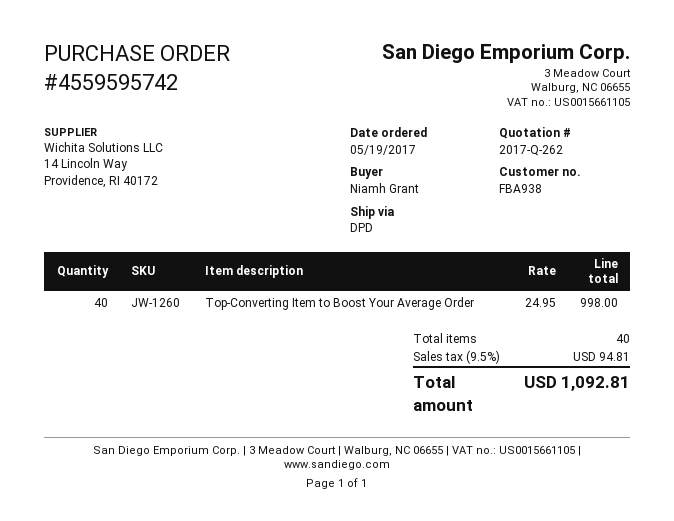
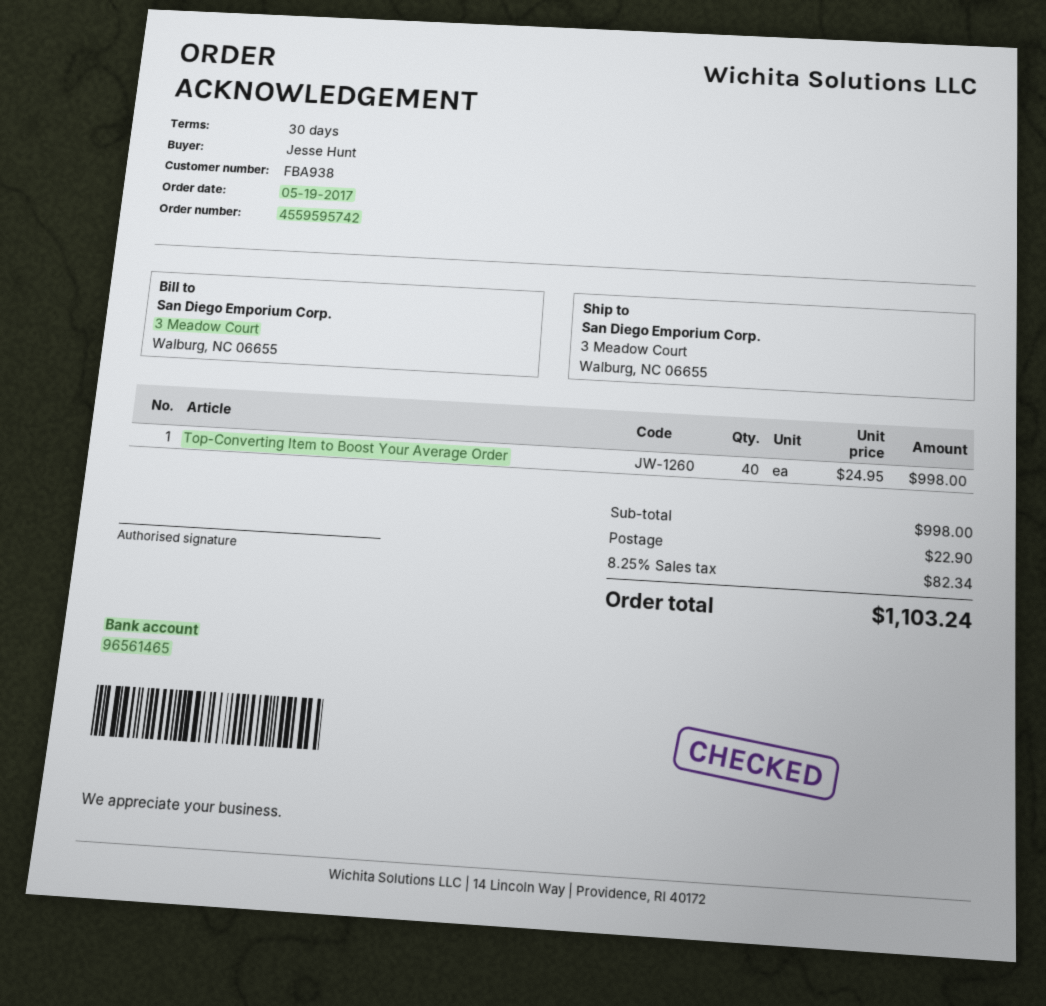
ordered by: Niamh Grant -> Jesse Hunt
shipping: none -> 22.90
tax: 9.5% = 94.81 -> 8.25% = 82.34
total: 1092.81 -> 1103.24

